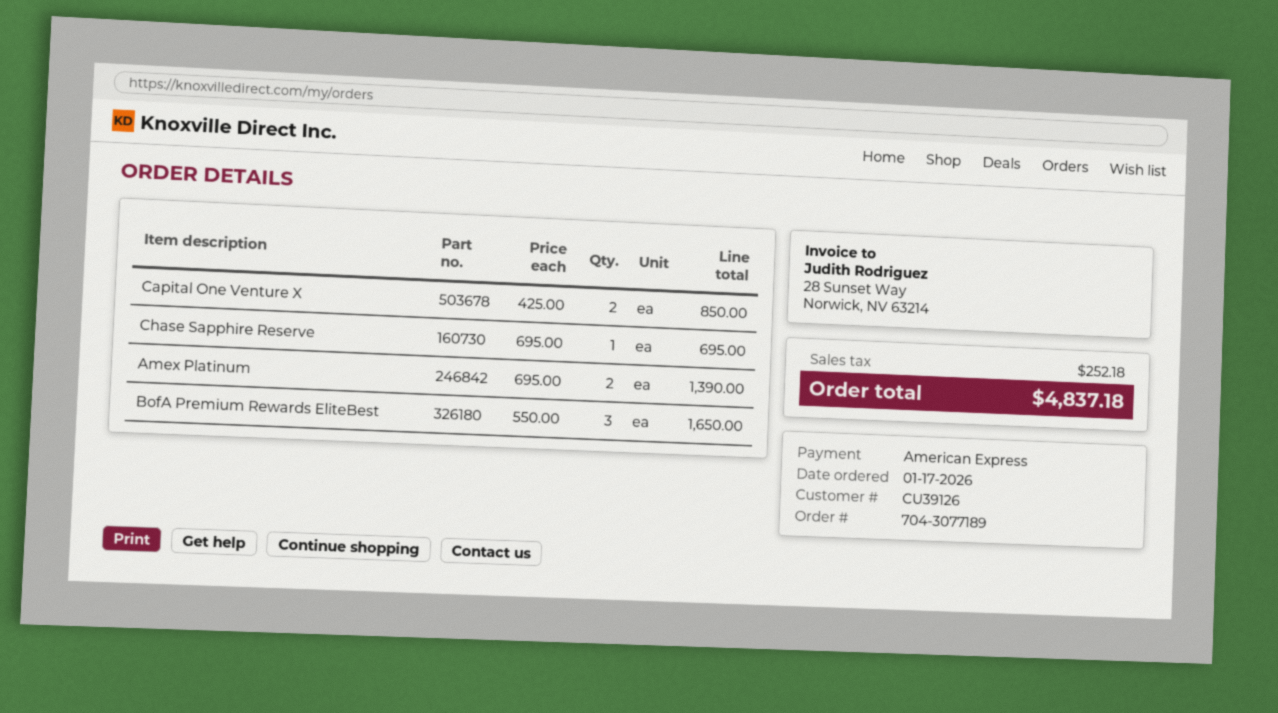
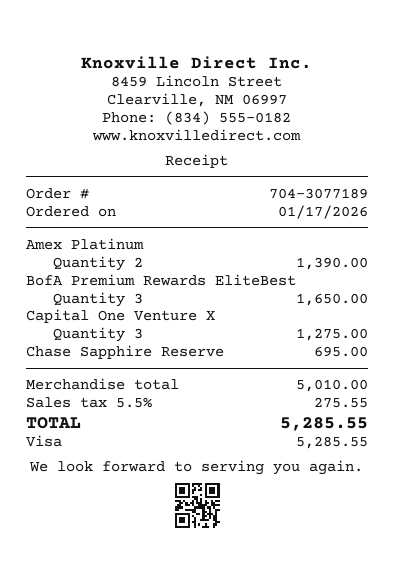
payment method: American Express -> Visa
Capital One Venture X: 2 for 850.00 -> 3 for 1275.00
tax: 252.18 -> 275.55
total: 4837.18 -> 5285.55

